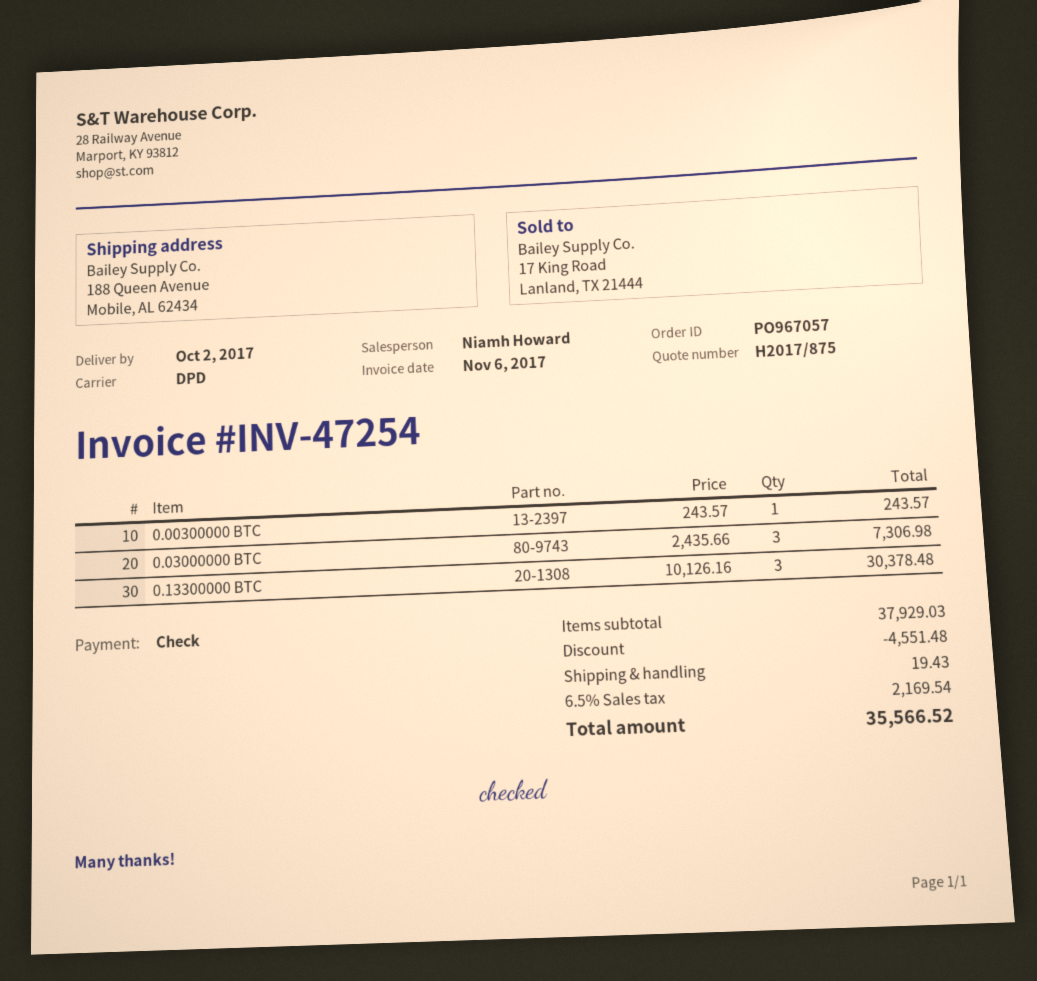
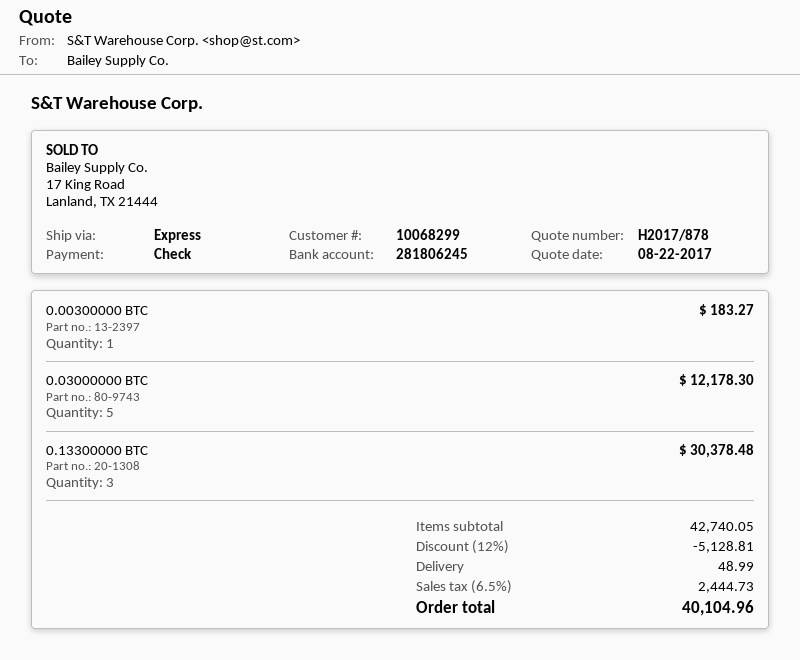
quote number: H2017/875 -> H2017/878
shipping method: DPD -> express
0.00300000 BTC: 1 for 243.57 -> 1 for 183.27
0.03000000 BTC: 3 for 7306.98 -> 5 for 12178.30
subtotal: 37929.03 -> 42740.05
discount: 4551.48 -> 5128.81
shipping: 19.43 -> 48.99
tax: 6.5% = 2169.54 -> 6.5% = 2444.73
total: 35566.52 -> 40104.96

